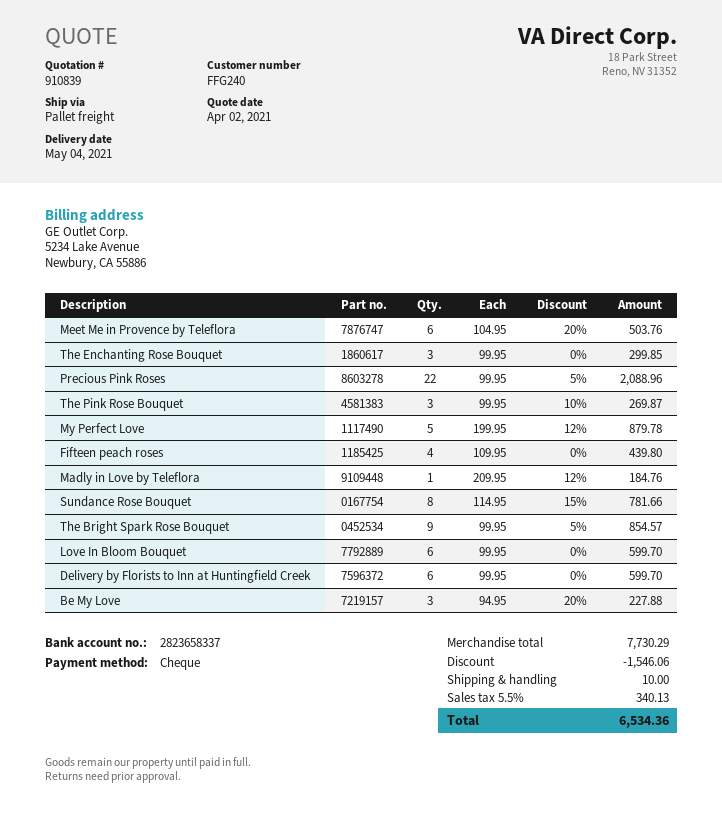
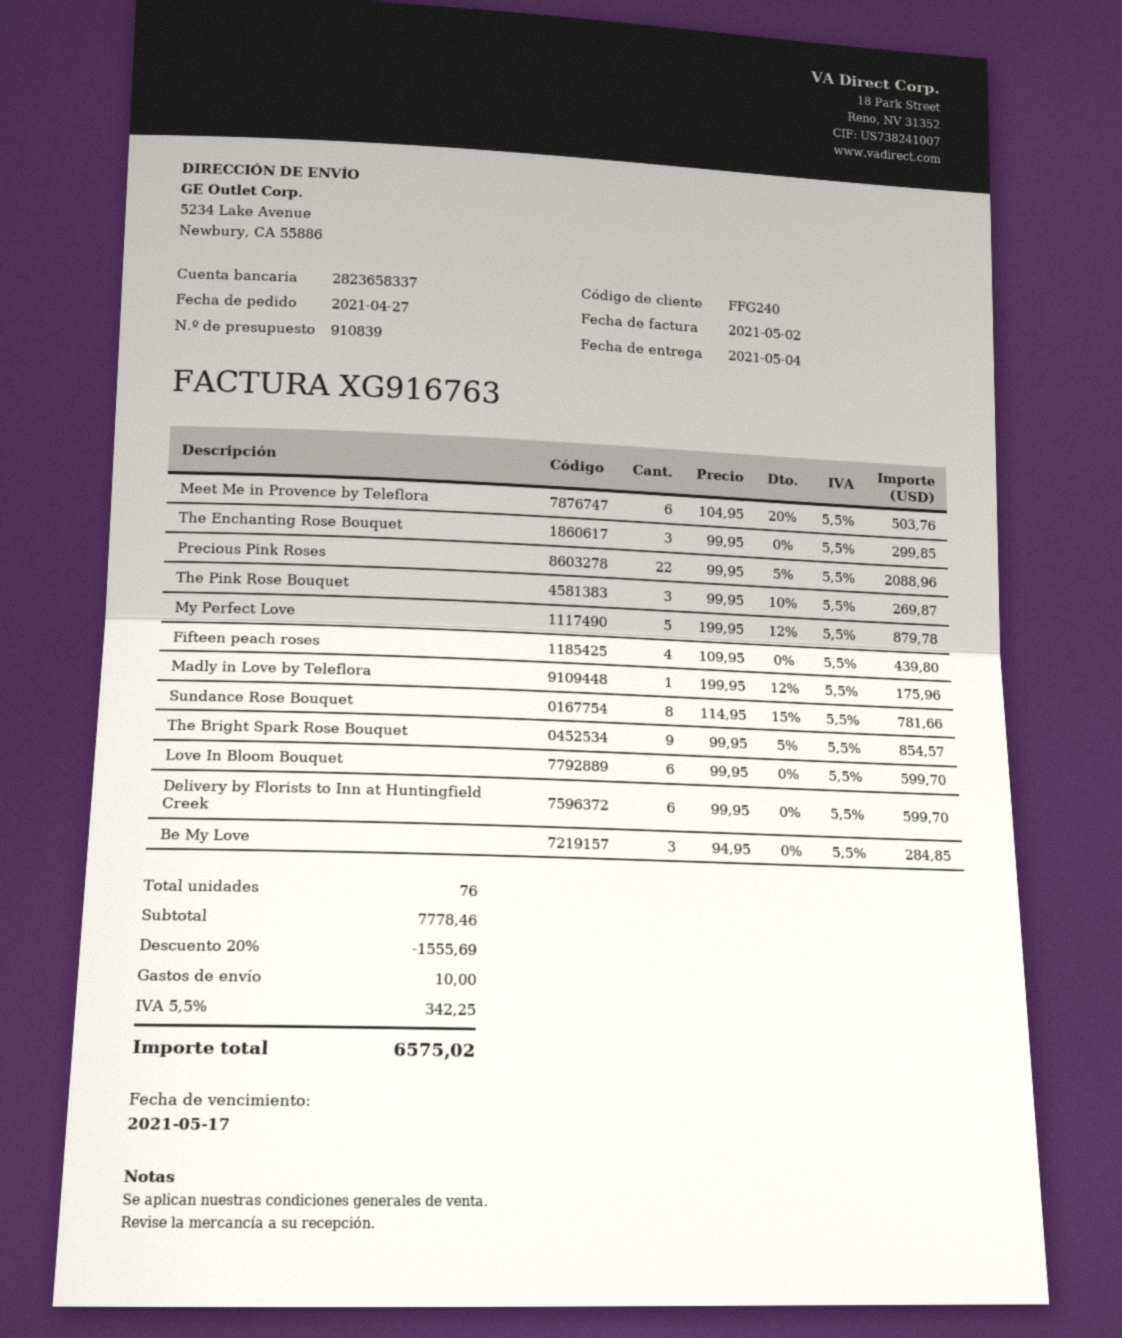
Madly in Love by Teleflora: 1 x 209.95 - 12% = 184.76 -> 1 x 199.95 - 12% = 175.96
Be My Love: 3 x 94.95 - 20% = 227.88 -> 3 x 94.95 = 284.85
subtotal: 7730.29 -> 7778.46
discount: 1546.06 -> 1555.69
tax: 5.5% = 340.13 -> 5.5% = 342.25
total: 6534.36 -> 6575.02

